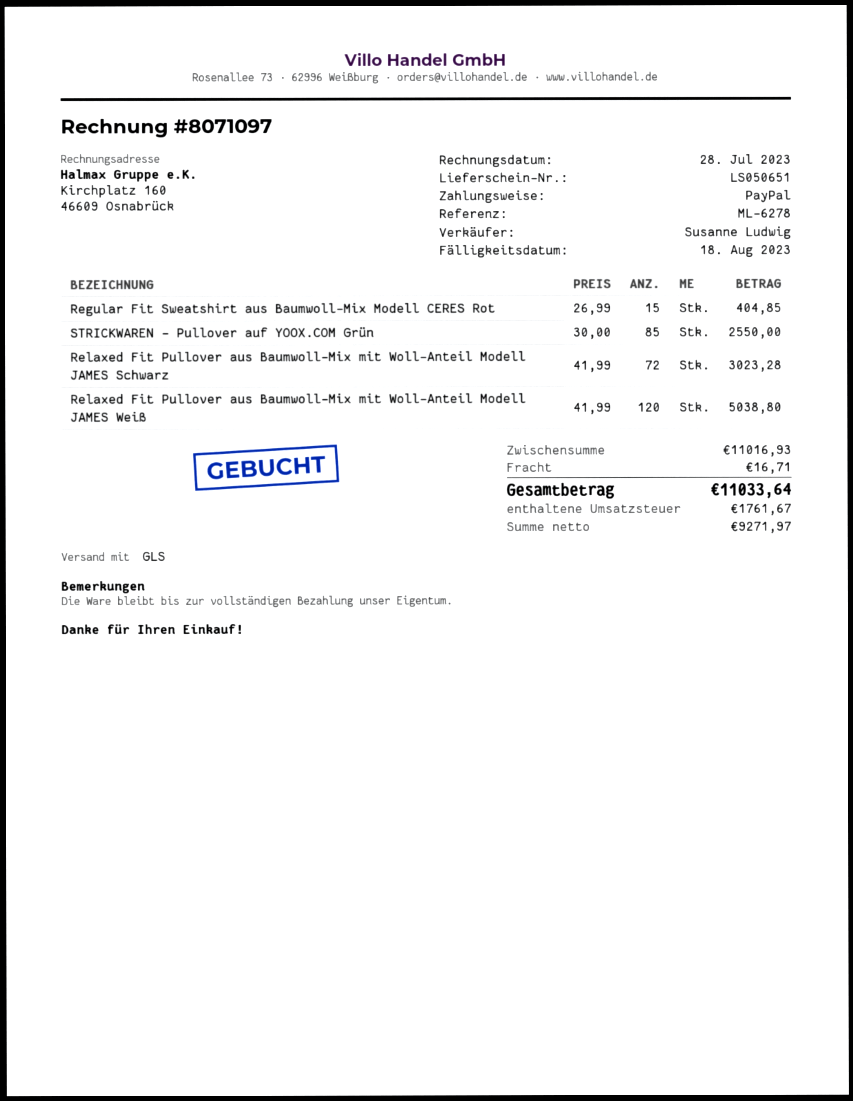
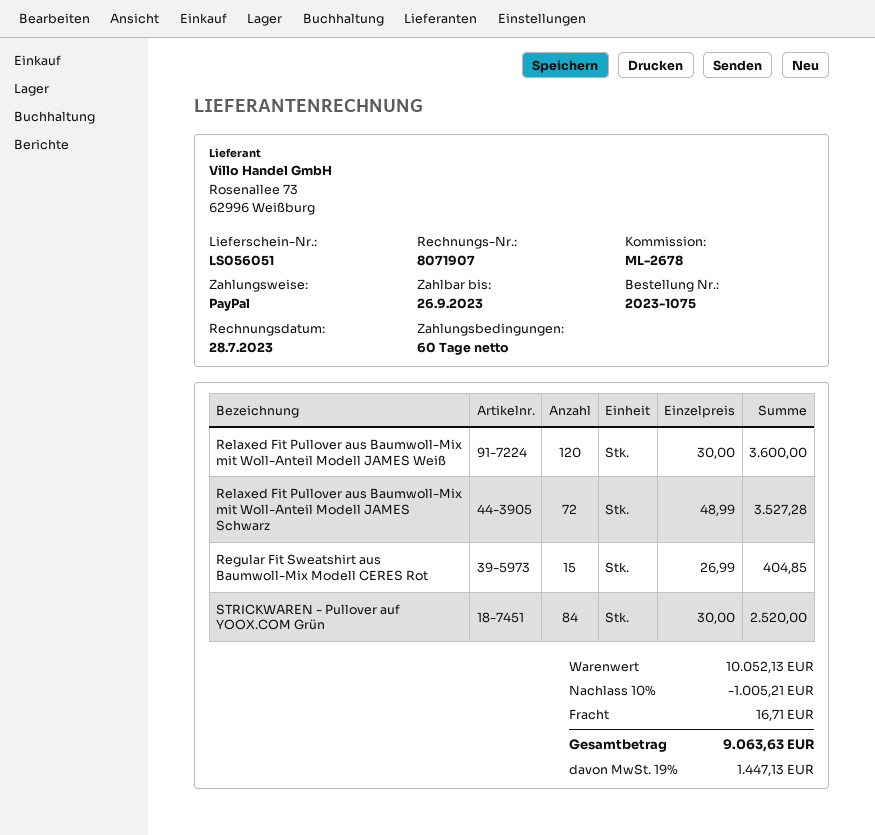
delivery note number: LS050651 -> LS056051
invoice number: 8071097 -> 8071907
due date: 2023-08-18 -> 2023-09-26
reference: ML-6278 -> ML-2678
STRICKWAREN - Pullover auf YOOX.COM Grün: 85 x 30.00 = 2550.00 -> 84 x 30.00 = 2520.00
Relaxed Fit Pullover aus Baumwoll-Mix mit Woll-Anteil Modell JAMES Schwarz: 72 x 41.99 = 3023.28 -> 72 x 48.99 = 3527.28
Relaxed Fit Pullover aus Baumwoll-Mix mit Woll-Anteil Modell JAMES Weiß: 120 x 41.99 = 5038.80 -> 120 x 30.00 = 3600.00
subtotal: 11016.93 -> 10052.13
discount: none -> 10% = 1005.21
tax: 1761.67 -> 1447.13
total: 11033.64 -> 9063.63

